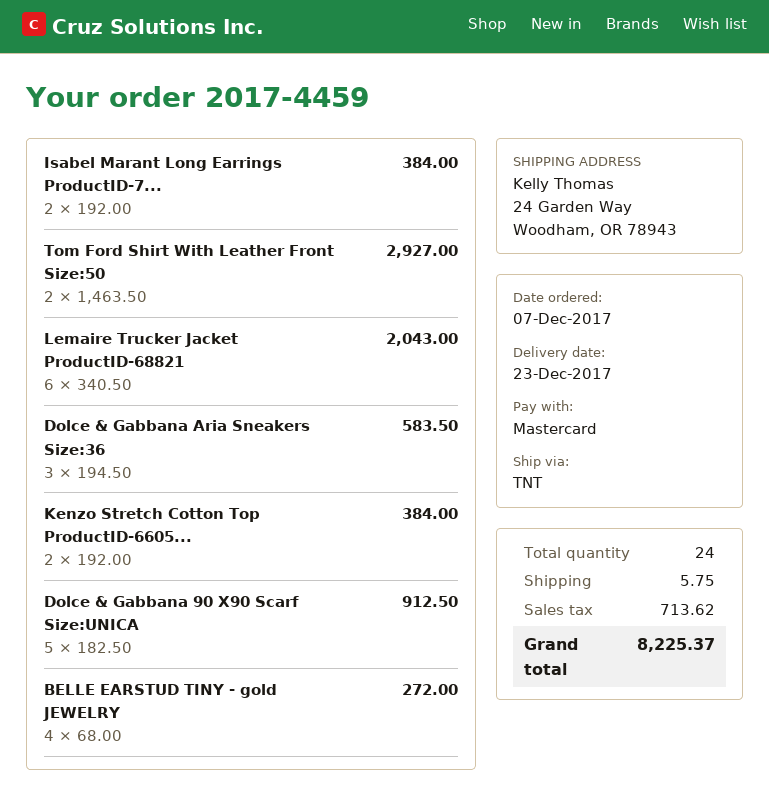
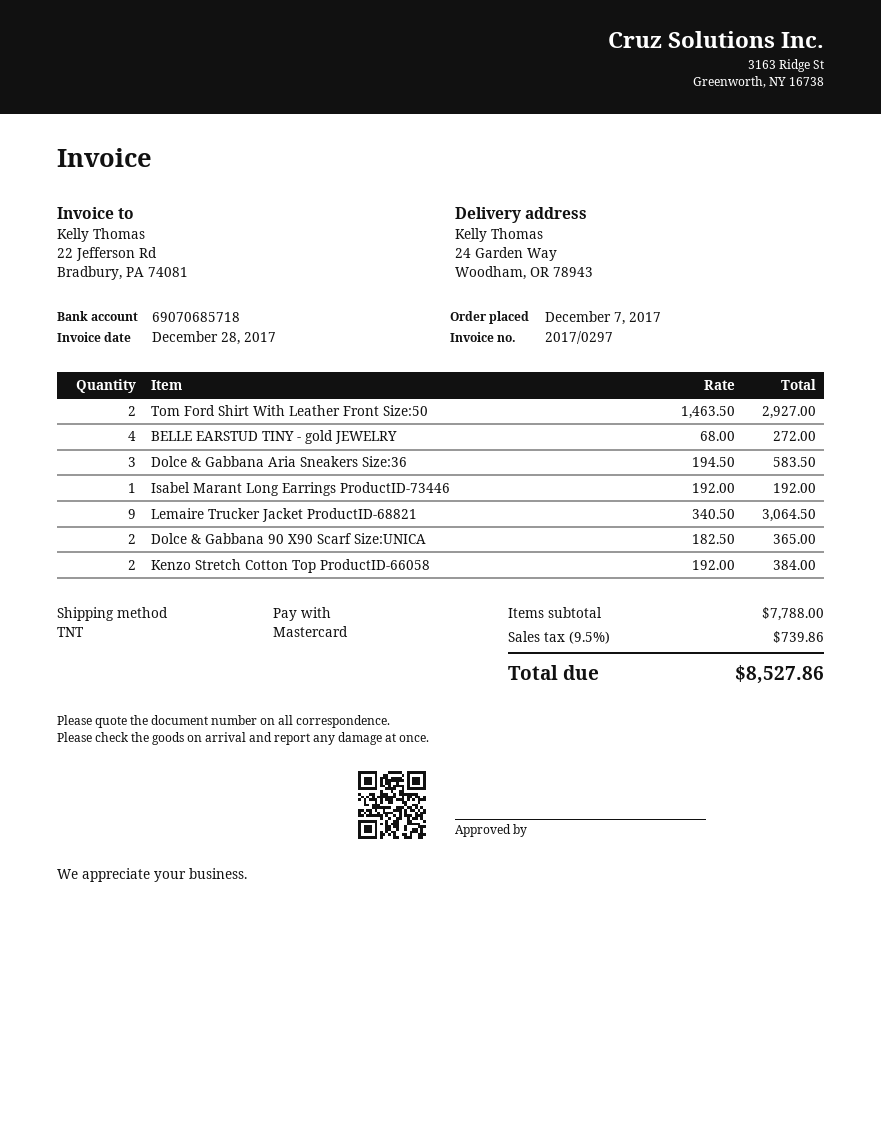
Isabel Marant Long Earrings ProductID-7...: 2 x 192.00 = 384.00 -> 1 x 192.00 = 192.00
Lemaire Trucker Jacket ProductID-68821: 6 x 340.50 = 2043.00 -> 9 x 340.50 = 3064.50
Dolce & Gabbana 90 X90 Scarf Size:UNICA: 5 x 182.50 = 912.50 -> 2 x 182.50 = 365.00
shipping: 5.75 -> none
tax: 713.62 -> 739.86
total: 8225.37 -> 8527.86

